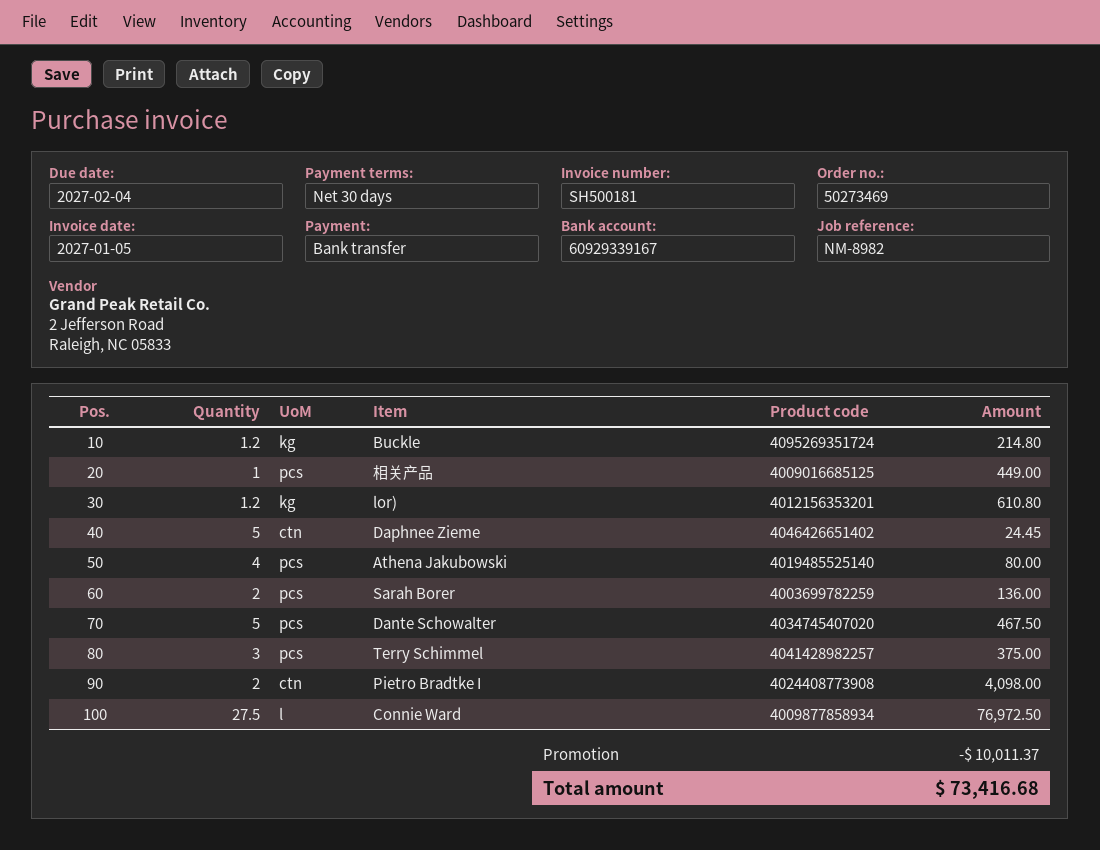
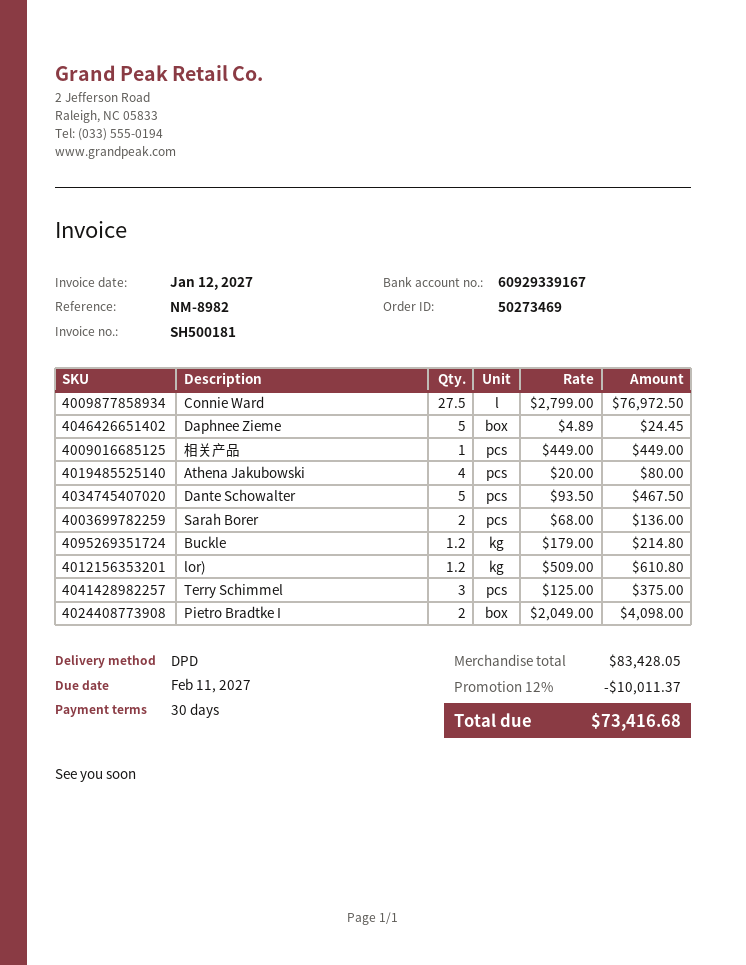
invoice date: 2027-01-05 -> 2027-01-12
due date: 2027-02-04 -> 2027-02-11

